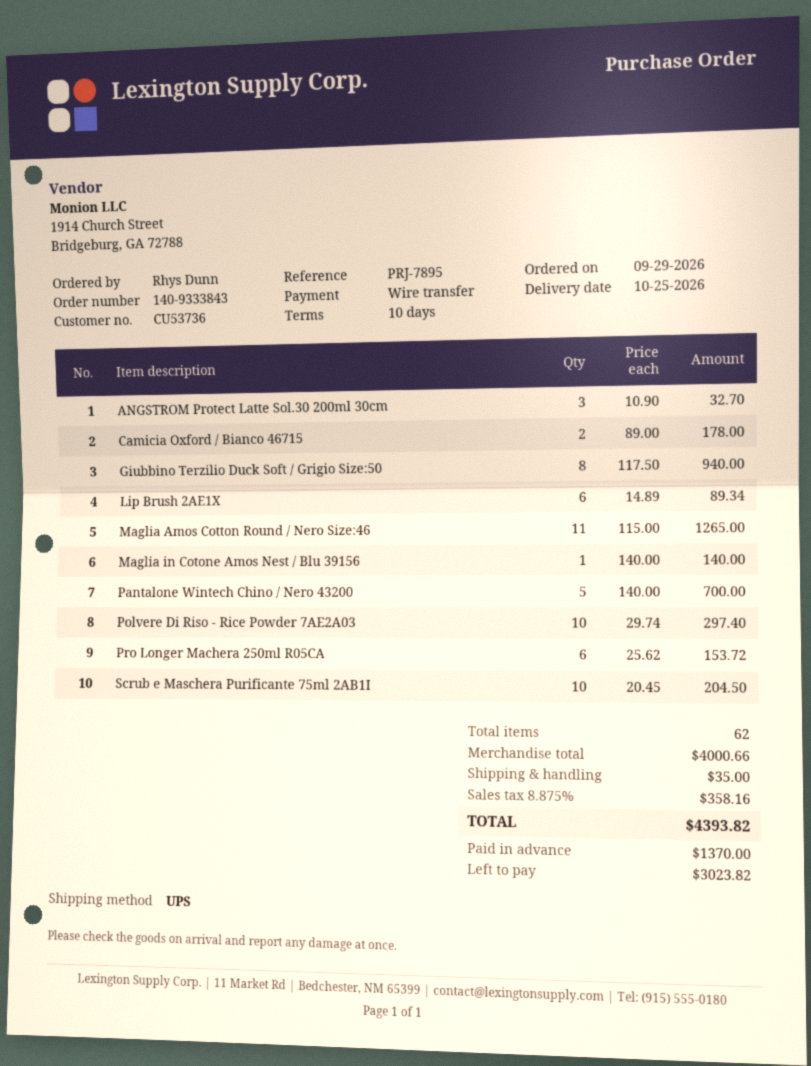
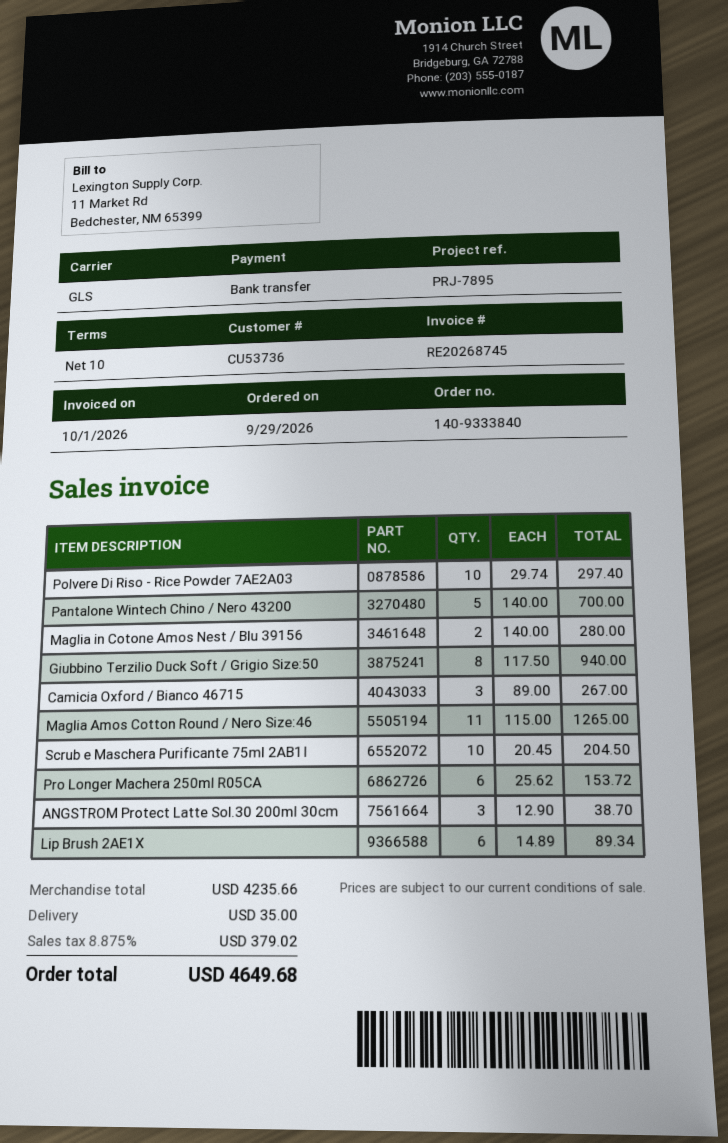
order number: 140-9333843 -> 140-9333840
shipping method: UPS -> GLS
ANGSTROM Protect Latte Sol.30 200ml 30cm: 3 x 10.90 = 32.70 -> 3 x 12.90 = 38.70
Camicia Oxford / Bianco 46715: 2 x 89.00 = 178.00 -> 3 x 89.00 = 267.00
Maglia in Cotone Amos Nest / Blu 39156: 1 x 140.00 = 140.00 -> 2 x 140.00 = 280.00
subtotal: 4000.66 -> 4235.66
tax: 8.875% = 358.16 -> 8.875% = 379.02
total: 4393.82 -> 4649.68

